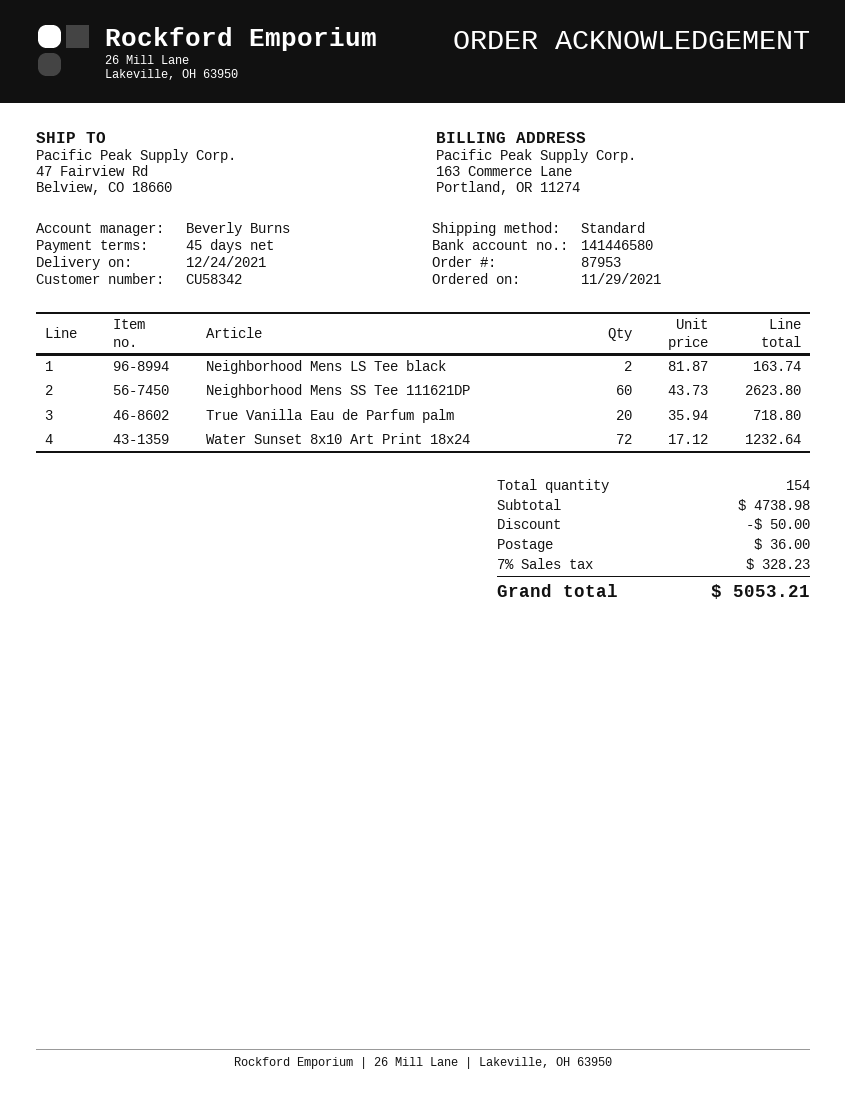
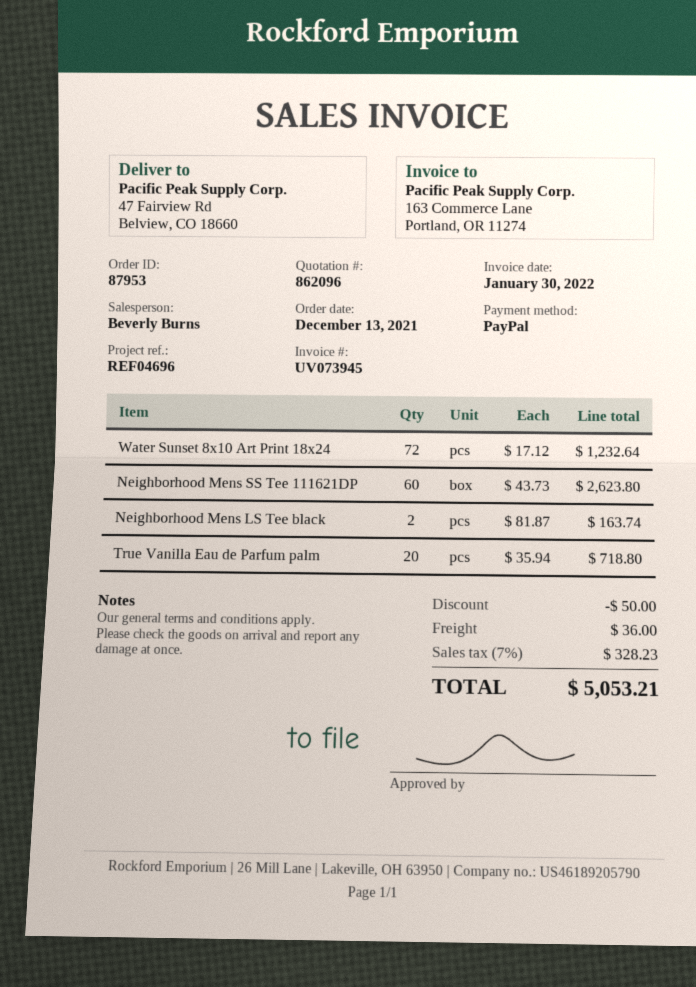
order date: 2021-11-29 -> 2021-12-13

